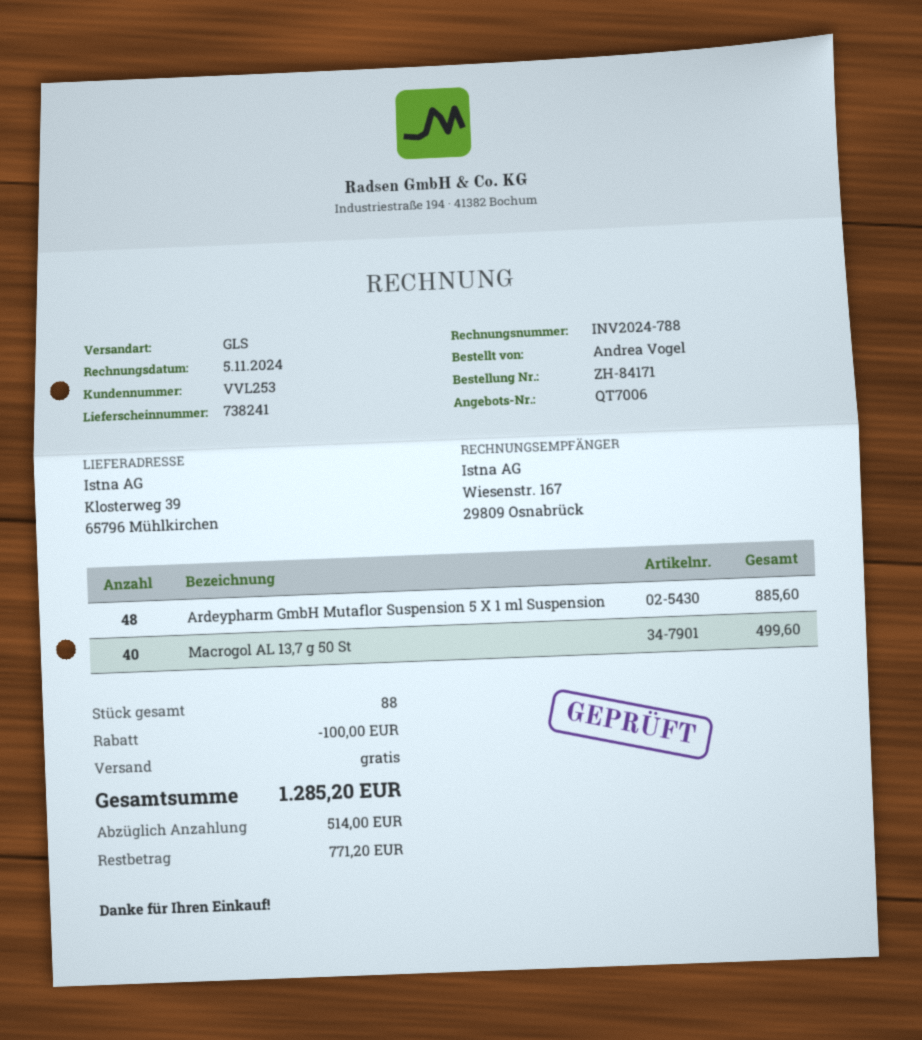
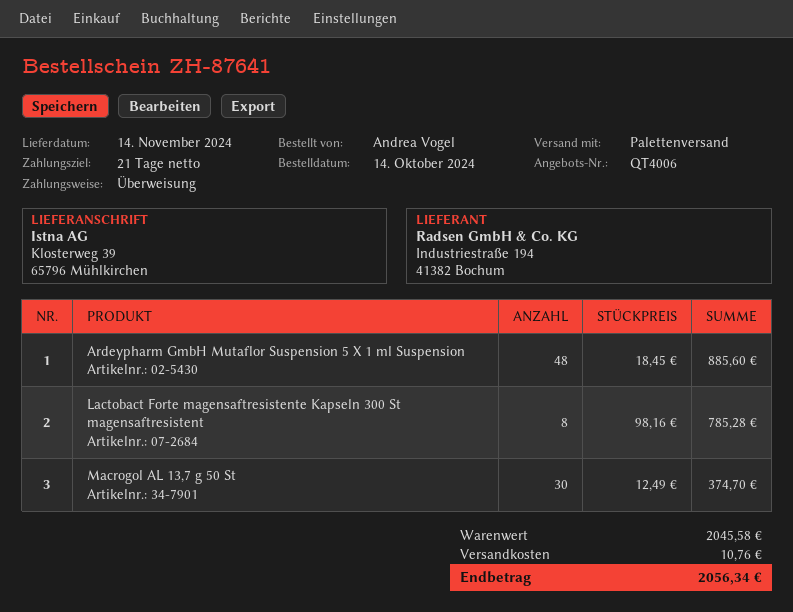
quote number: QT7006 -> QT4006
order number: ZH-84171 -> ZH-87641
shipping method: GLS -> pallet freight
Macrogol AL 13,7 g 50 St: 40 for 499.60 -> 30 for 374.70
Lactobact Forte magensaftresistente Kapseln 300 St magensaftresistent: none -> 8 for 785.28
discount: 100.00 -> none
shipping: 0.00 -> 10.76
total: 1285.20 -> 2056.34

